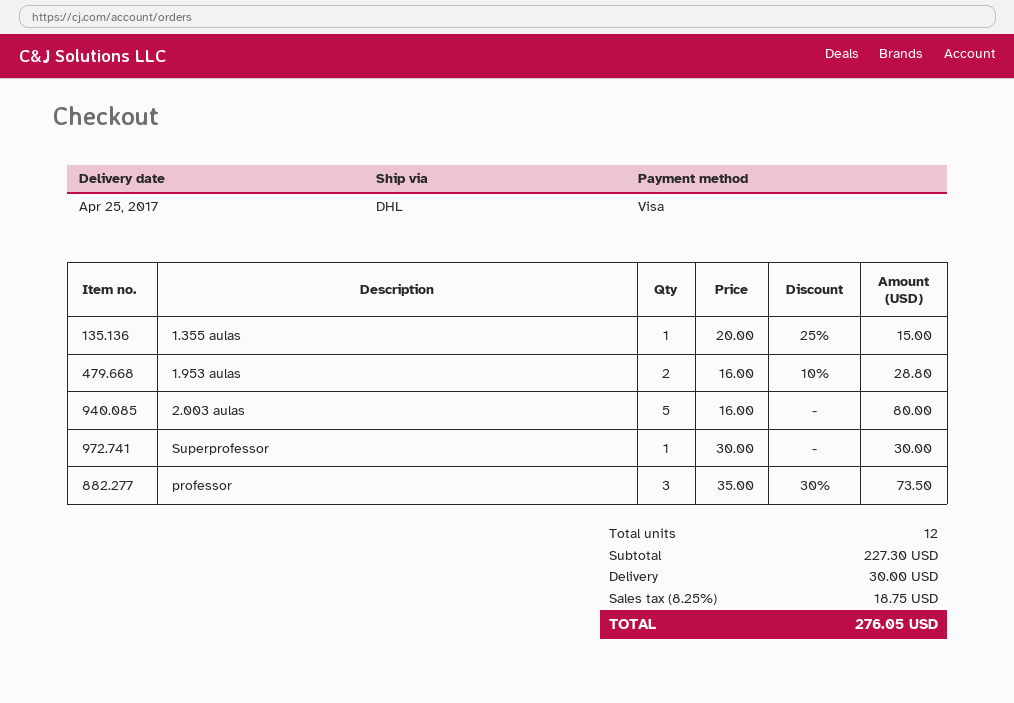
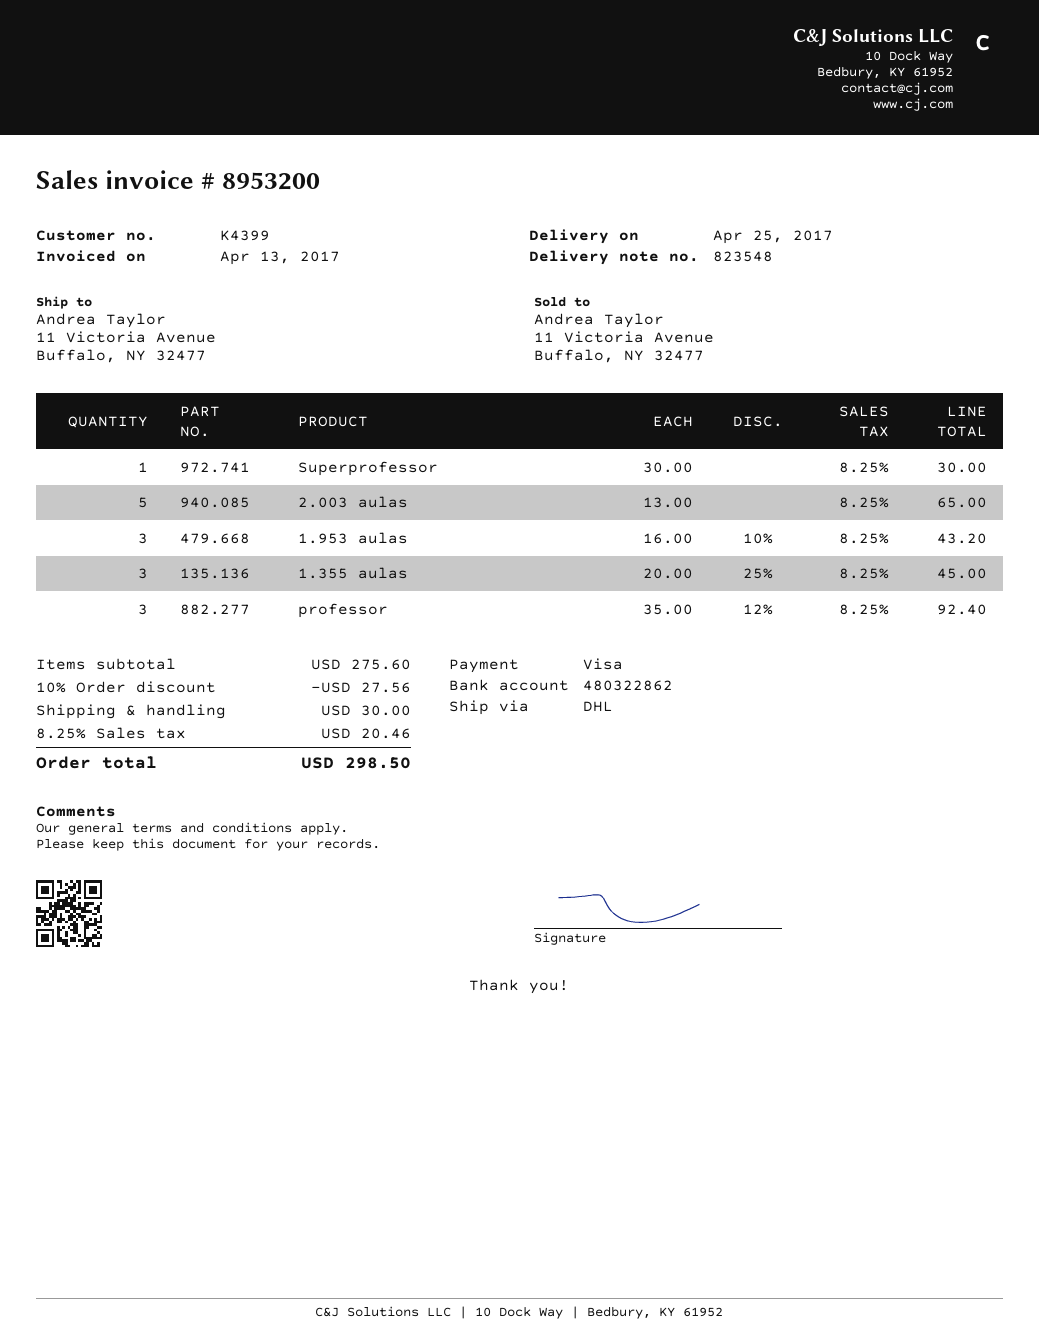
1.355 aulas: 1 x 20.00 - 25% = 15.00 -> 3 x 20.00 - 25% = 45.00
1.953 aulas: 2 x 16.00 - 10% = 28.80 -> 3 x 16.00 - 10% = 43.20
2.003 aulas: 5 x 16.00 = 80.00 -> 5 x 13.00 = 65.00
professor: 3 x 35.00 - 30% = 73.50 -> 3 x 35.00 - 12% = 92.40
subtotal: 227.30 -> 275.60
discount: none -> 10% = 27.56
tax: 8.25% = 18.75 -> 8.25% = 20.46
total: 276.05 -> 298.50

